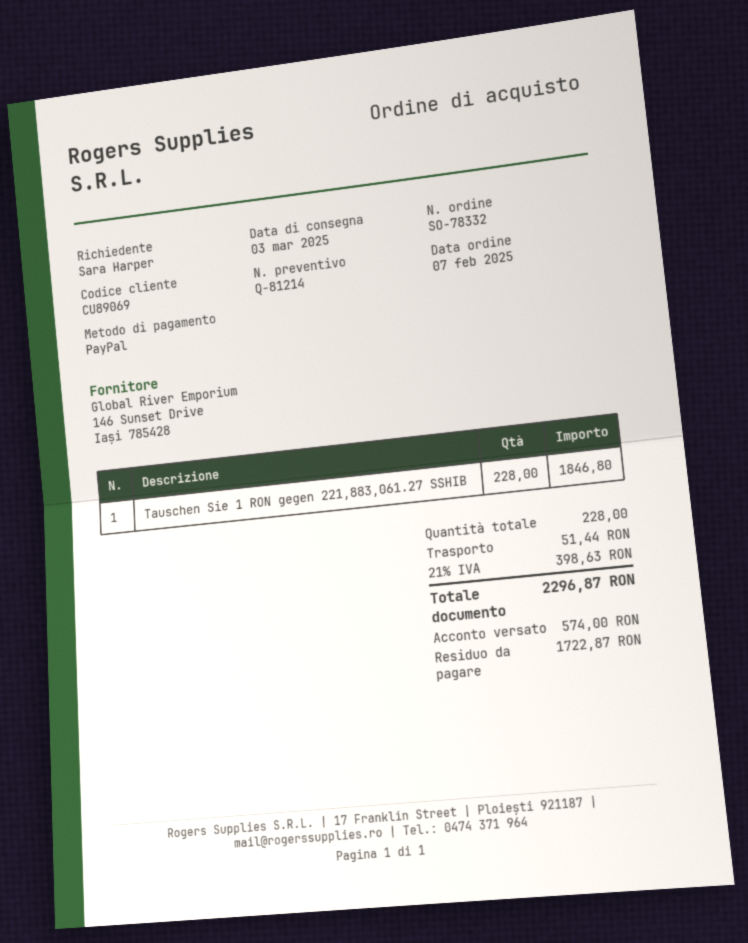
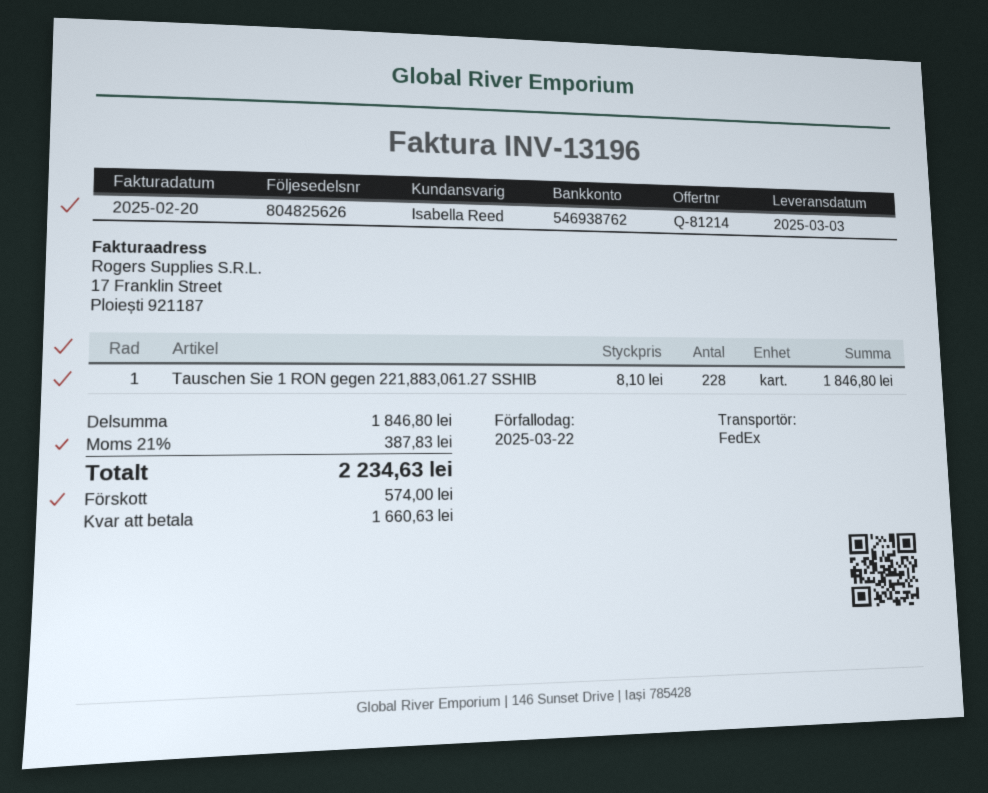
shipping: 51.44 -> none
tax: 21% = 398.63 -> 21% = 387.83
total: 2296.87 -> 2234.63
balance: 1722.87 -> 1660.63

